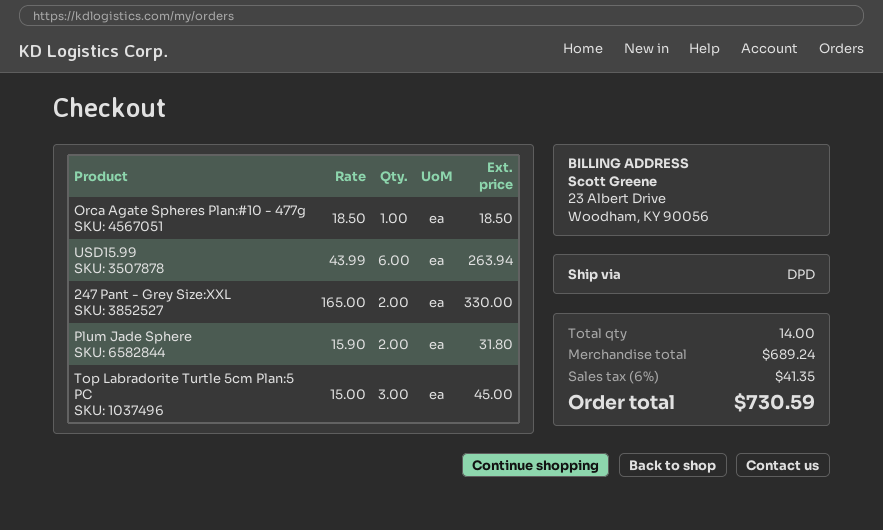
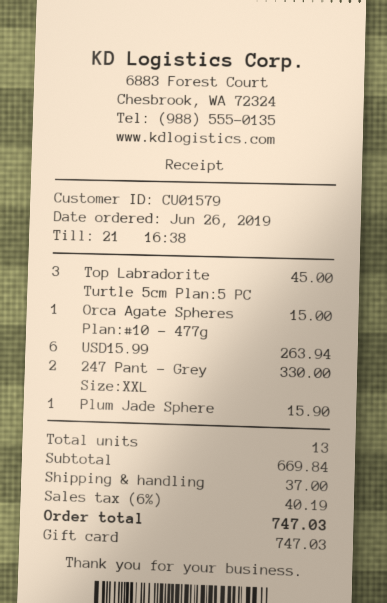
Orca Agate Spheres Plan:#10 - 477g: 1 for 18.50 -> 1 for 15.00
Plum Jade Sphere: 2 for 31.80 -> 1 for 15.90
total quantity: 14 -> 13
subtotal: 689.24 -> 669.84
shipping: none -> 37.00
tax: 6% = 41.35 -> 6% = 40.19
total: 730.59 -> 747.03

